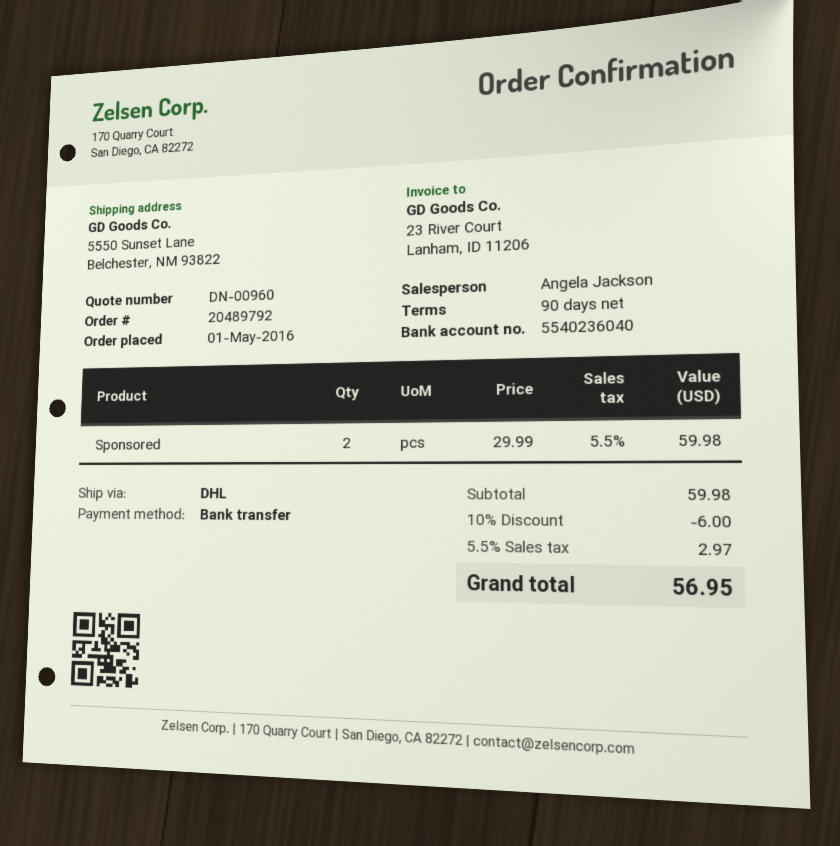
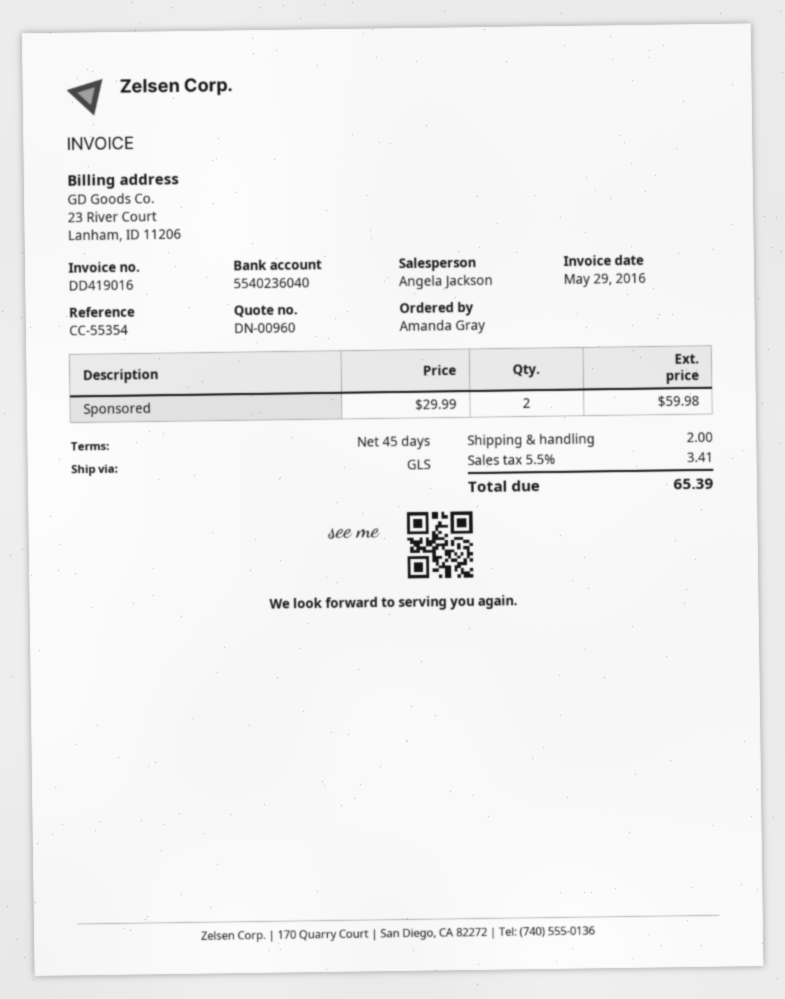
payment terms: 90 days -> 45 days
shipping method: DHL -> GLS
discount: 10% = 6.00 -> none
shipping: none -> 2.00
tax: 5.5% = 2.97 -> 5.5% = 3.41
total: 56.95 -> 65.39

